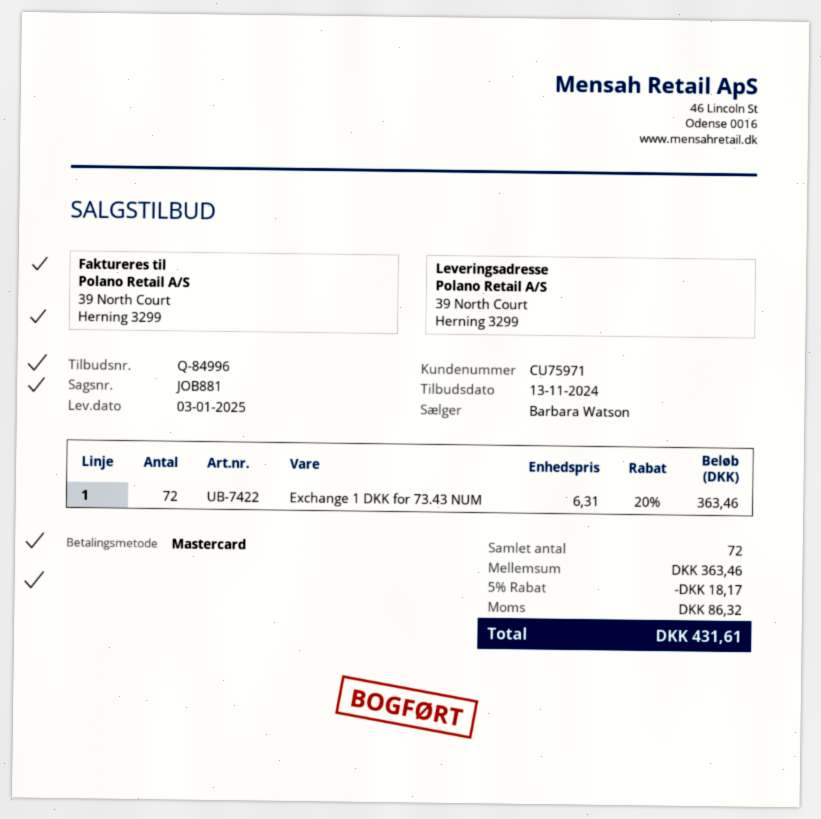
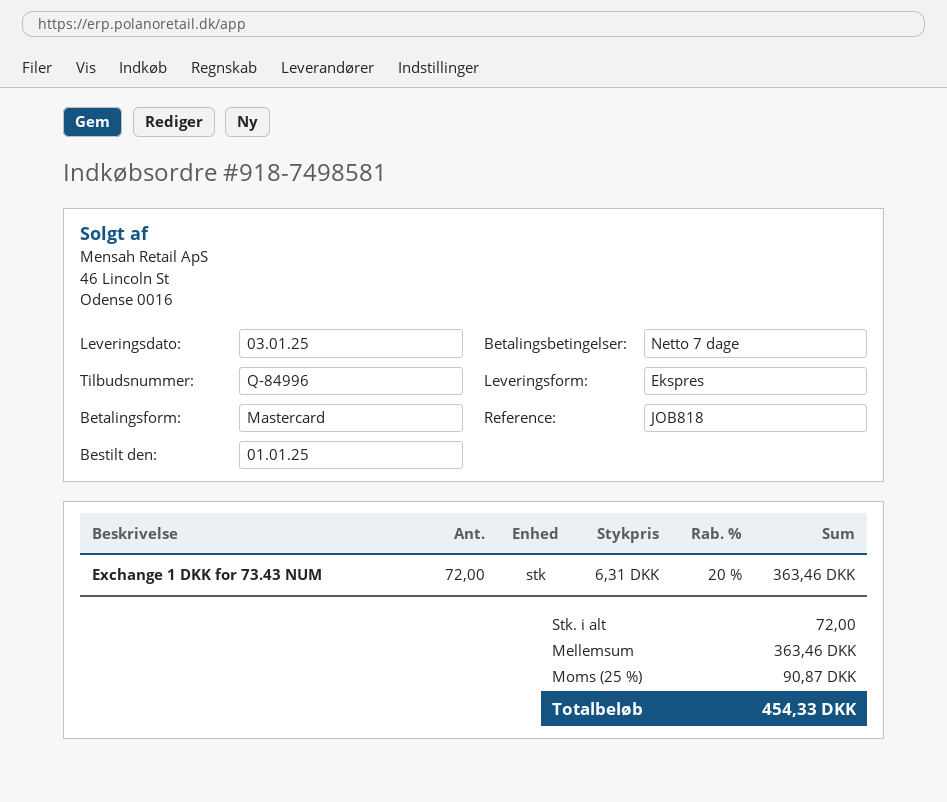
reference: JOB881 -> JOB818
discount: 5% = 18.17 -> none
tax: 86.32 -> 90.87
total: 431.61 -> 454.33

